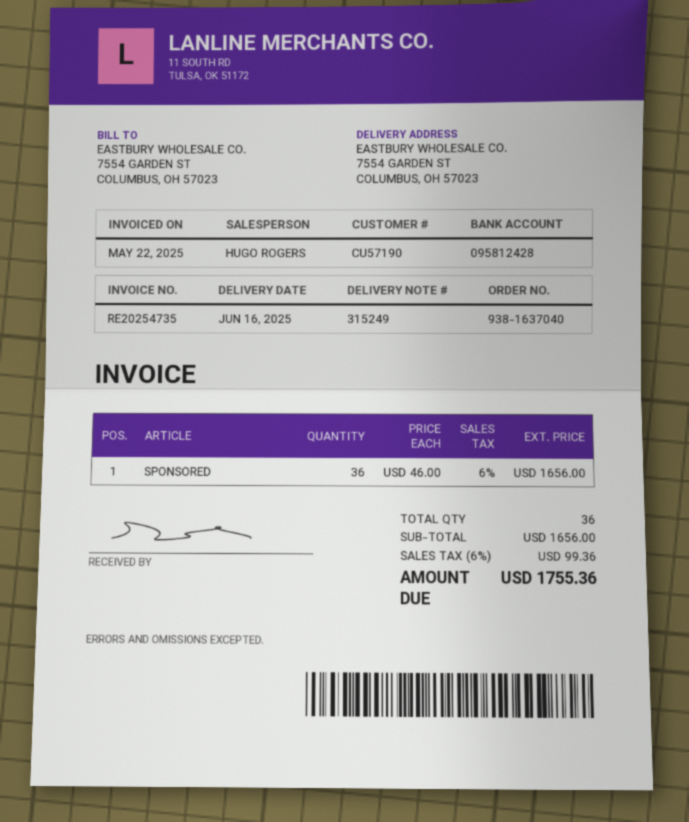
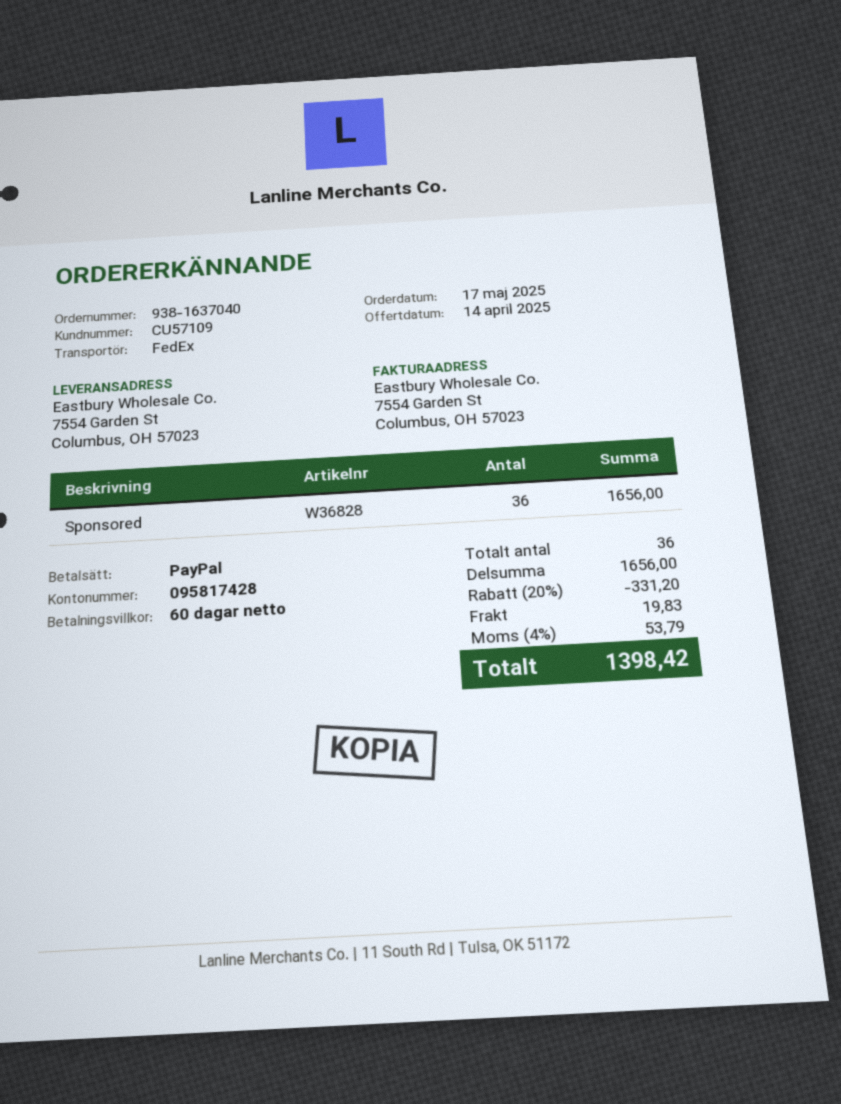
customer number: CU57190 -> CU57109
bank account: 095812428 -> 095817428
discount: none -> 20% = 331.20
shipping: none -> 19.83
tax: 6% = 99.36 -> 4% = 53.79
total: 1755.36 -> 1398.42

